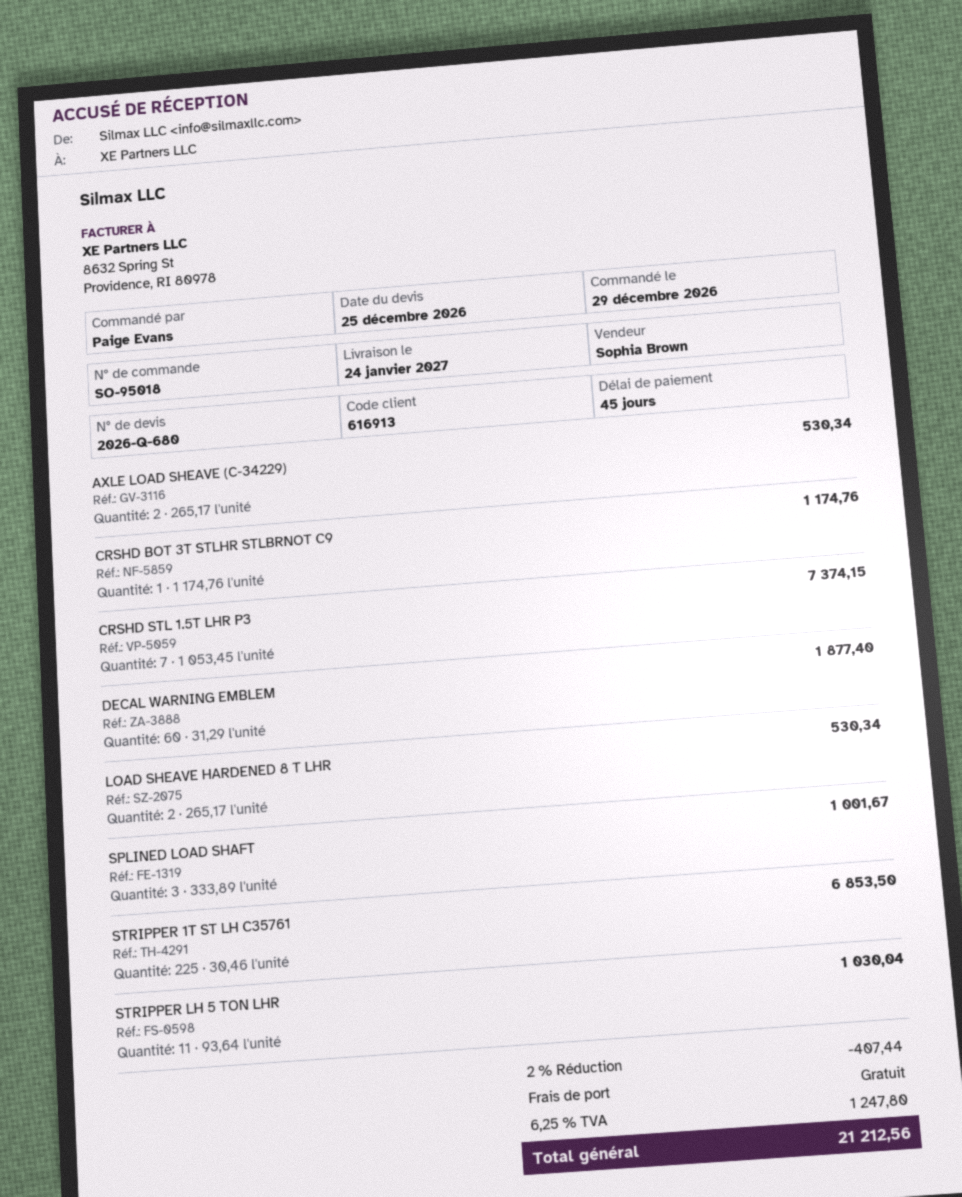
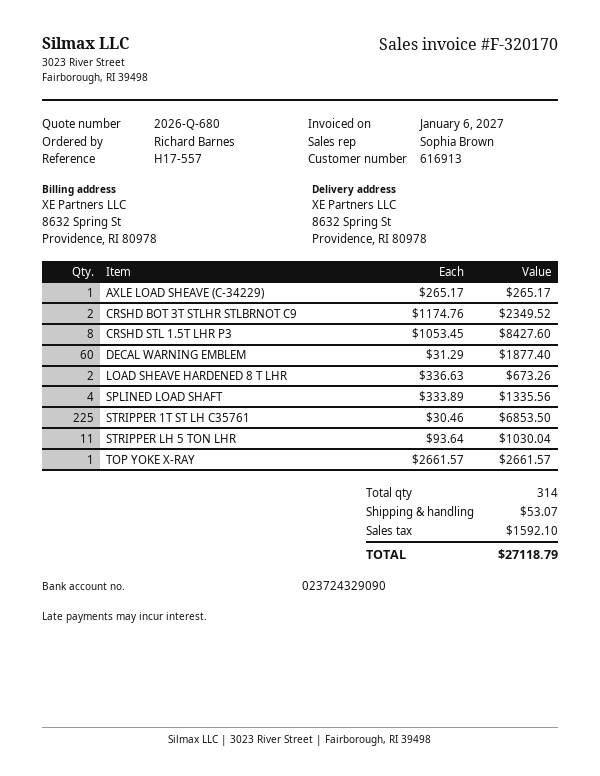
ordered by: Paige Evans -> Richard Barnes
AXLE LOAD SHEAVE (C-34229): 2 x 265.17 = 530.34 -> 1 x 265.17 = 265.17
CRSHD BOT 3T STLHR STLBRNOT C9: 1 x 1174.76 = 1174.76 -> 2 x 1174.76 = 2349.52
CRSHD STL 1.5T LHR P3: 7 x 1053.45 = 7374.15 -> 8 x 1053.45 = 8427.60
LOAD SHEAVE HARDENED 8 T LHR: 2 x 265.17 = 530.34 -> 2 x 336.63 = 673.26
SPLINED LOAD SHAFT: 3 x 333.89 = 1001.67 -> 4 x 333.89 = 1335.56
TOP YOKE X-RAY: none -> 1 x 2661.57 = 2661.57
discount: 2% = 407.44 -> none
shipping: 0.00 -> 53.07
tax: 1247.80 -> 1592.10
total: 21212.56 -> 27118.79

